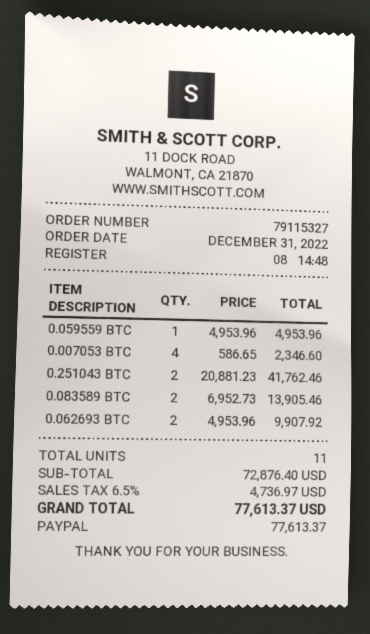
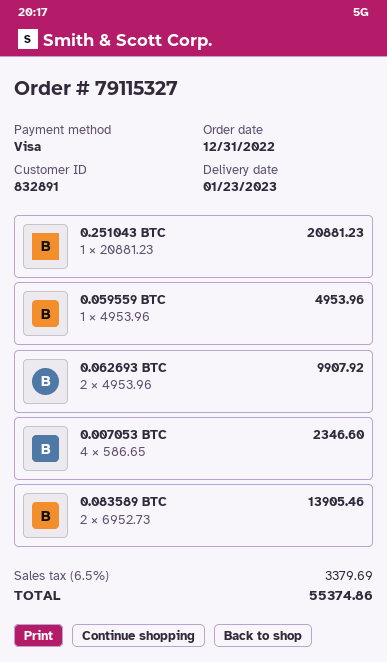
payment method: PayPal -> Visa
0.251043 BTC: 2 x 20881.23 = 41762.46 -> 1 x 20881.23 = 20881.23
tax: 6.5% = 4736.97 -> 6.5% = 3379.69
total: 77613.37 -> 55374.86

